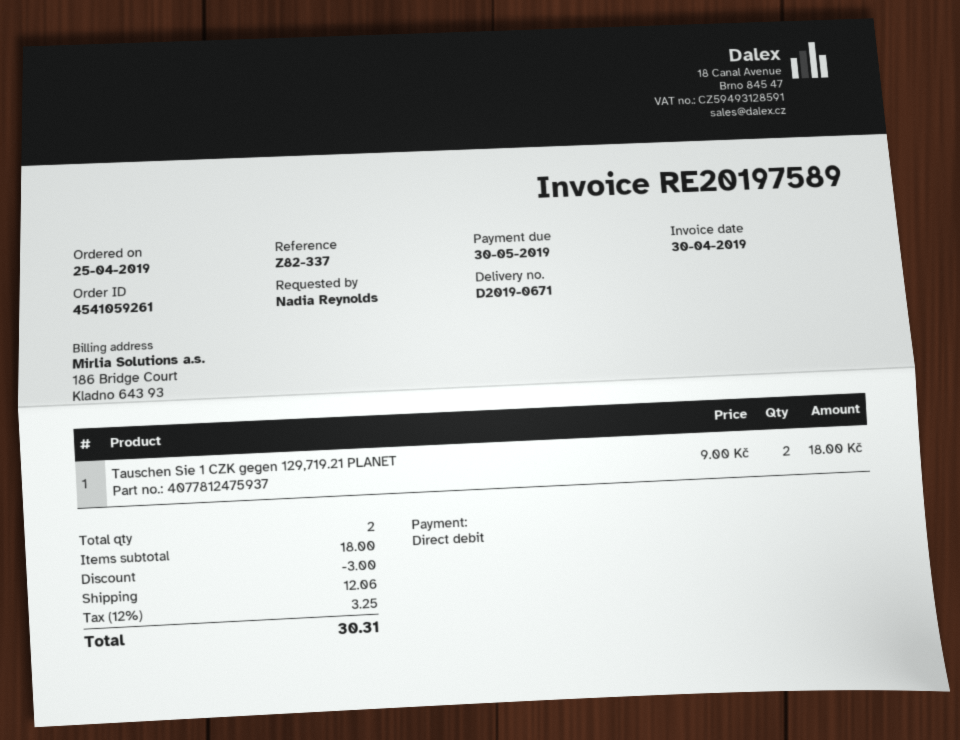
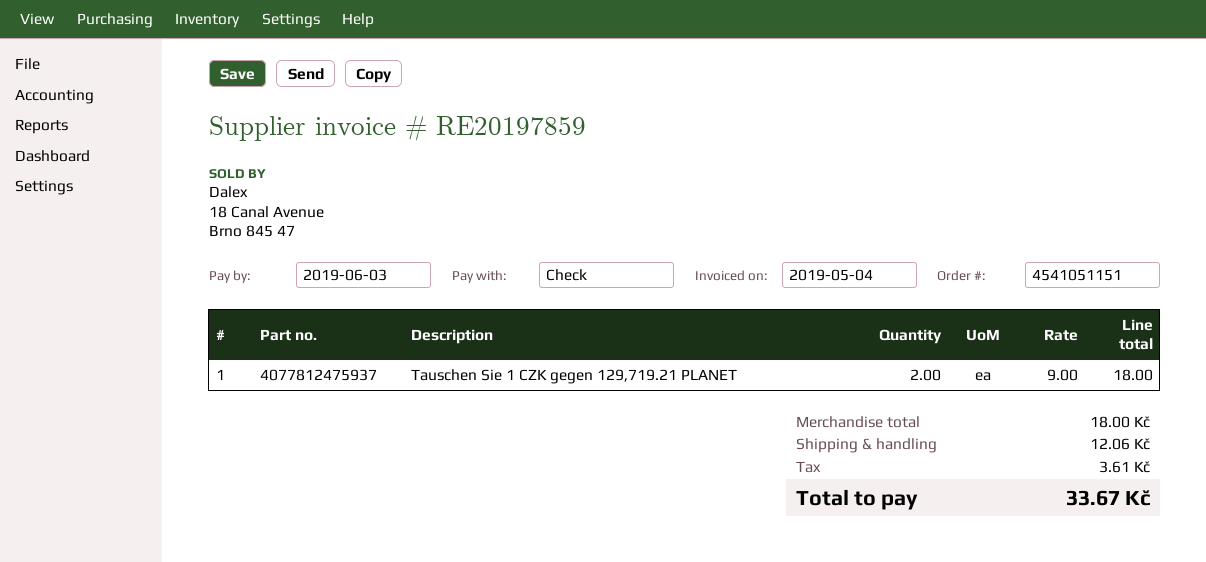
order number: 4541059261 -> 4541051151
invoice number: RE20197589 -> RE20197859
invoice date: 2019-04-30 -> 2019-05-04
due date: 2019-05-30 -> 2019-06-03
payment method: direct debit -> cheque
discount: 3.00 -> none
tax: 3.25 -> 3.61
total: 30.31 -> 33.67

